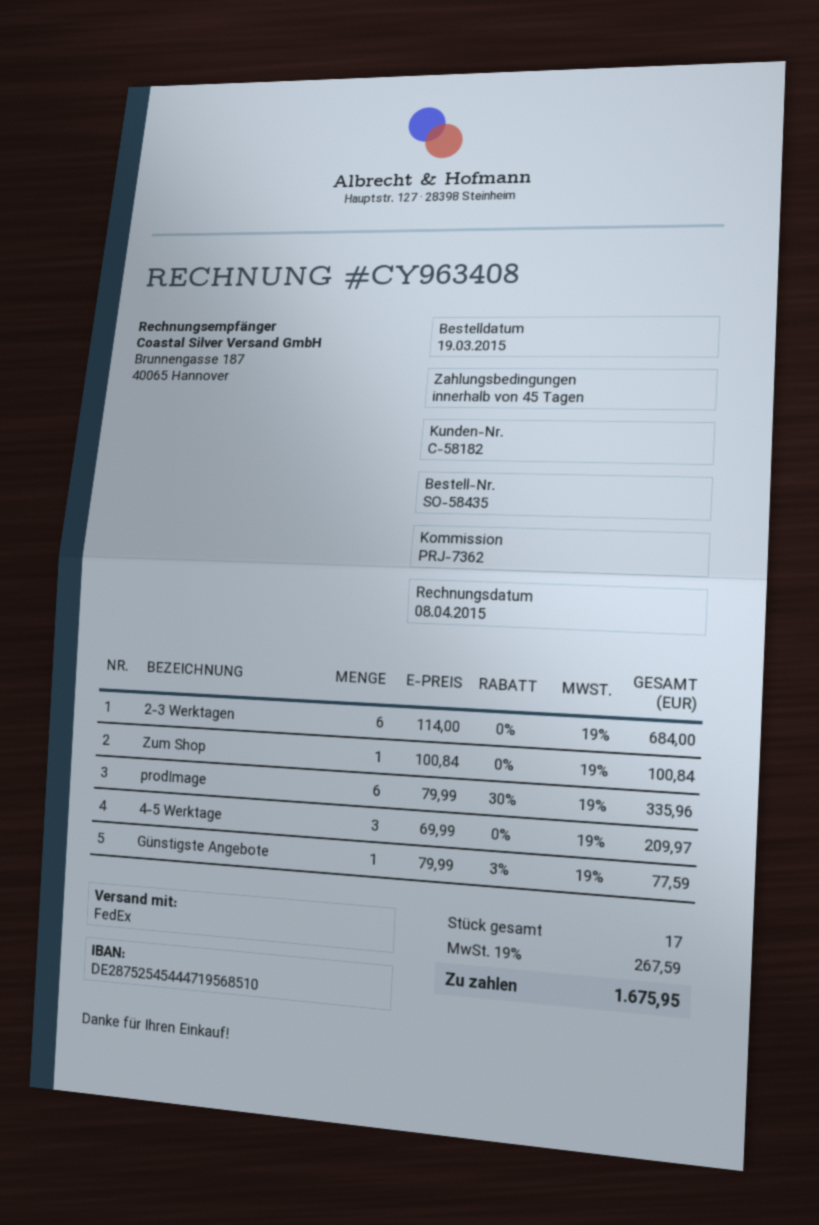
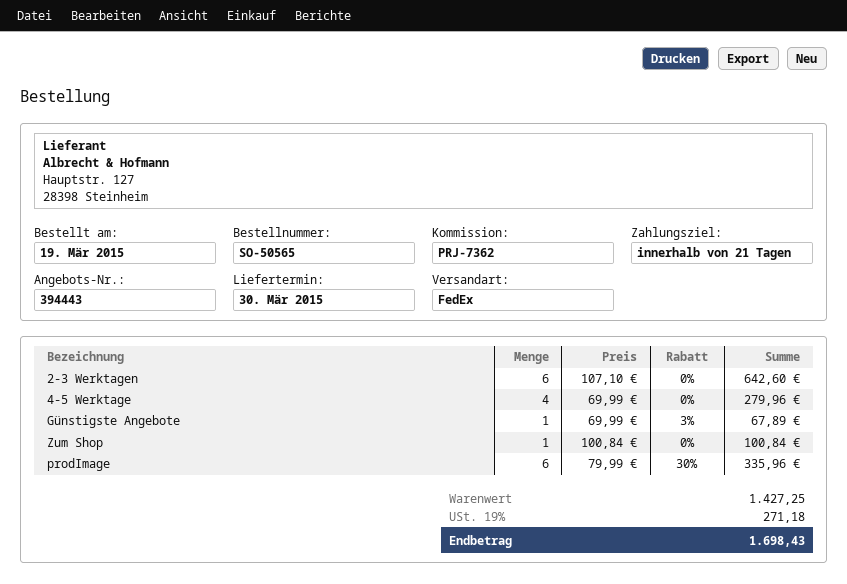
order number: SO-58435 -> SO-50565
payment terms: 45 days -> 21 days
2-3 Werktagen: 6 x 114.00 = 684.00 -> 6 x 107.10 = 642.60
4-5 Werktage: 3 x 69.99 = 209.97 -> 4 x 69.99 = 279.96
Günstigste Angebote: 1 x 79.99 - 3% = 77.59 -> 1 x 69.99 - 3% = 67.89
tax: 19% = 267.59 -> 19% = 271.18
total: 1675.95 -> 1698.43

